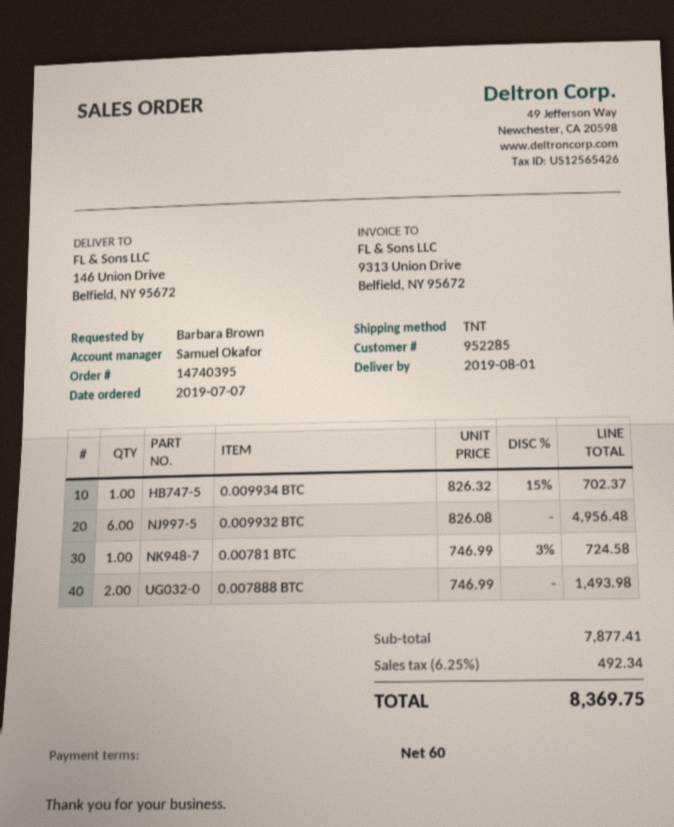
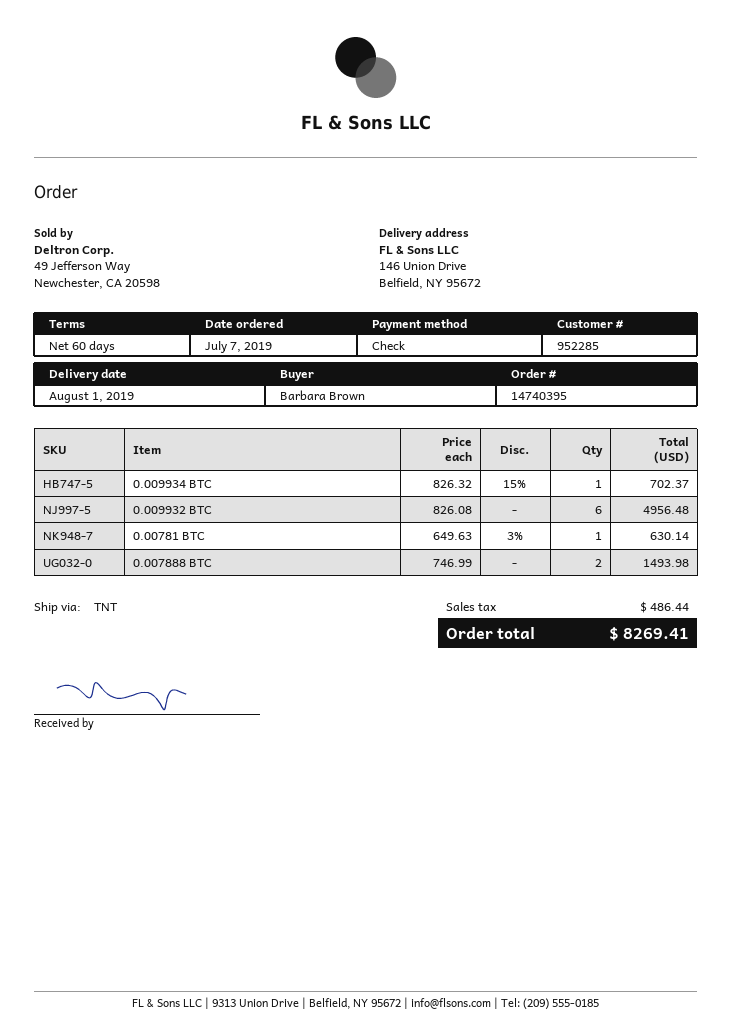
0.00781 BTC: 1 x 746.99 - 3% = 724.58 -> 1 x 649.63 - 3% = 630.14
tax: 492.34 -> 486.44
total: 8369.75 -> 8269.41

